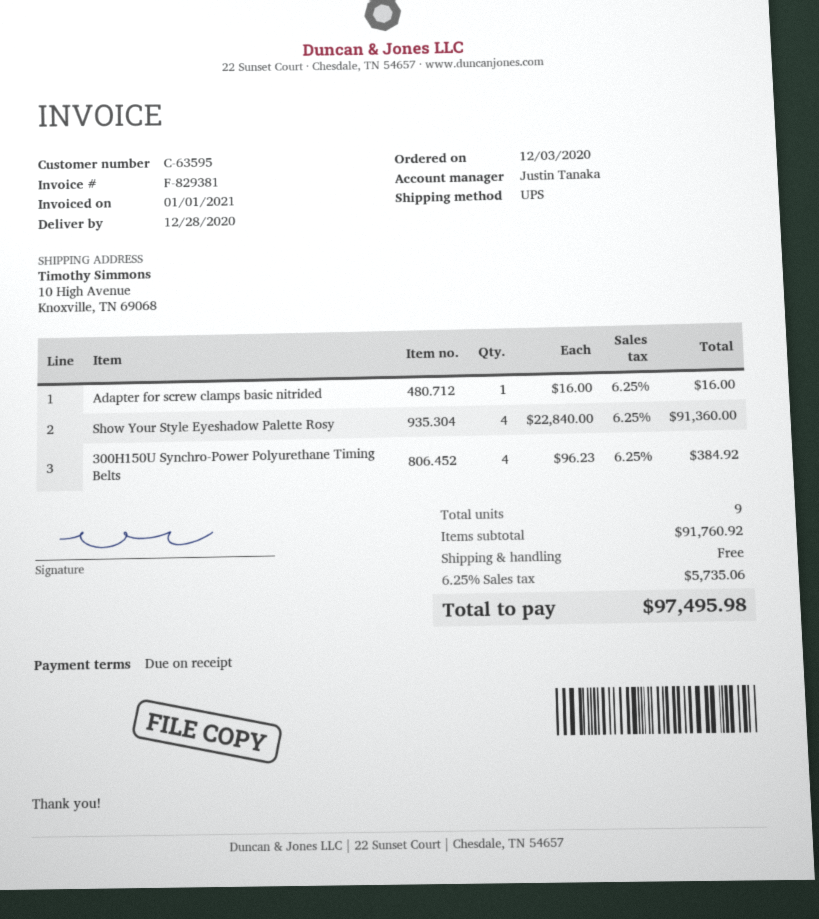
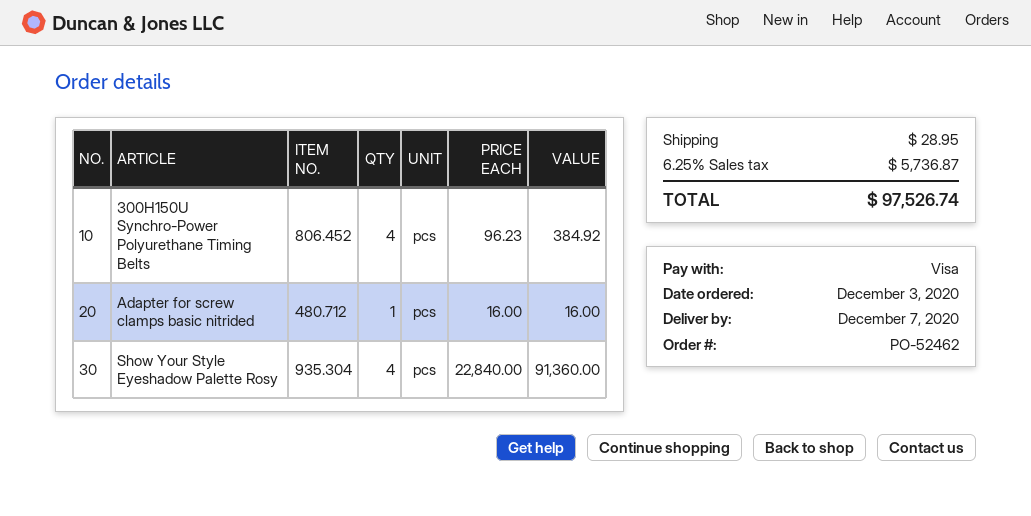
delivery date: 2020-12-28 -> 2020-12-07
shipping: 0.00 -> 28.95
tax: 6.25% = 5735.06 -> 6.25% = 5736.87
total: 97495.98 -> 97526.74

